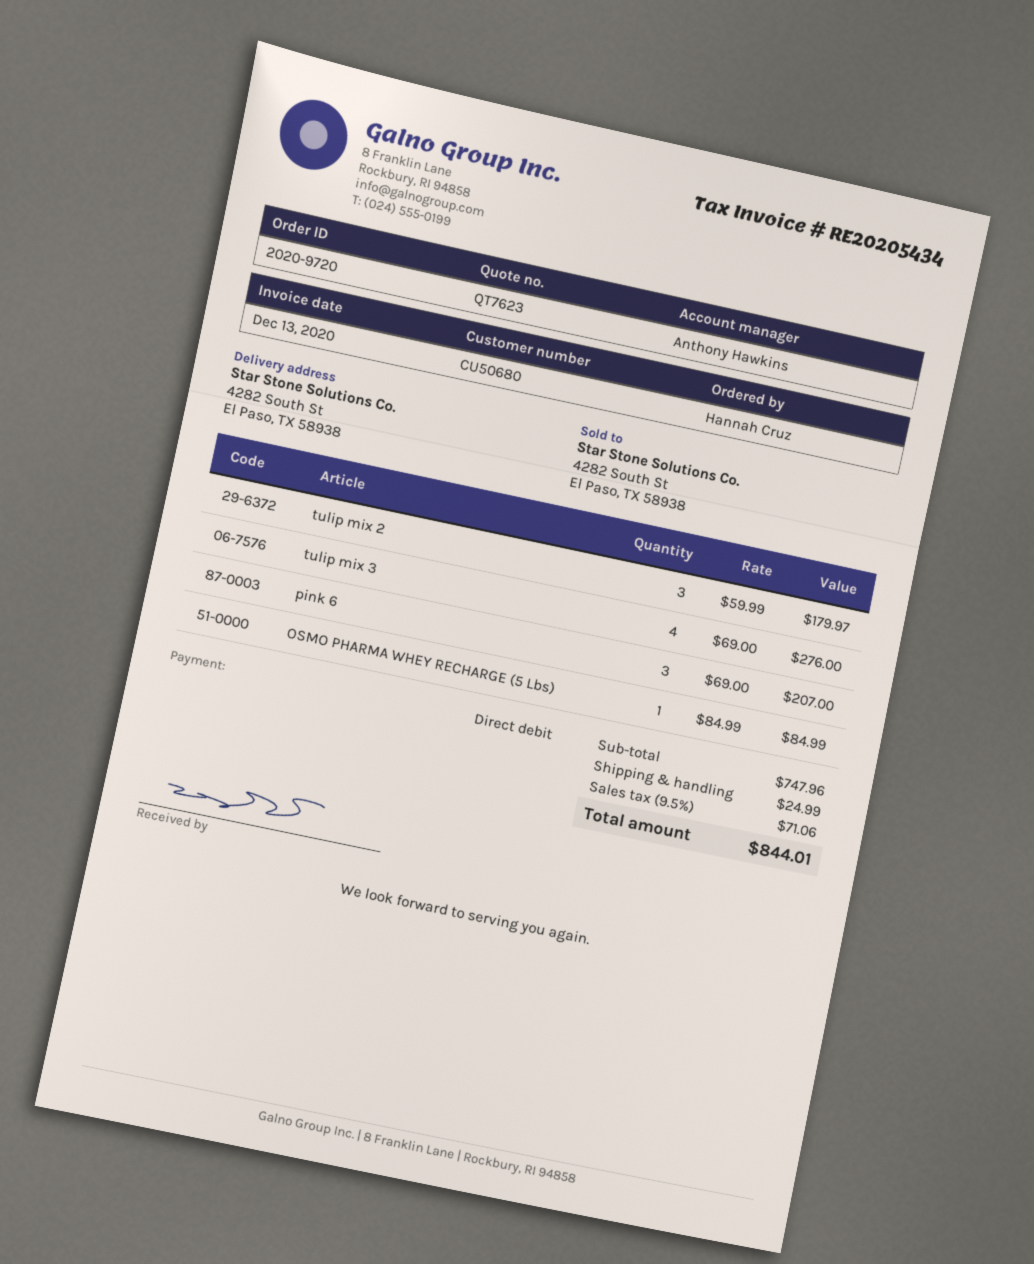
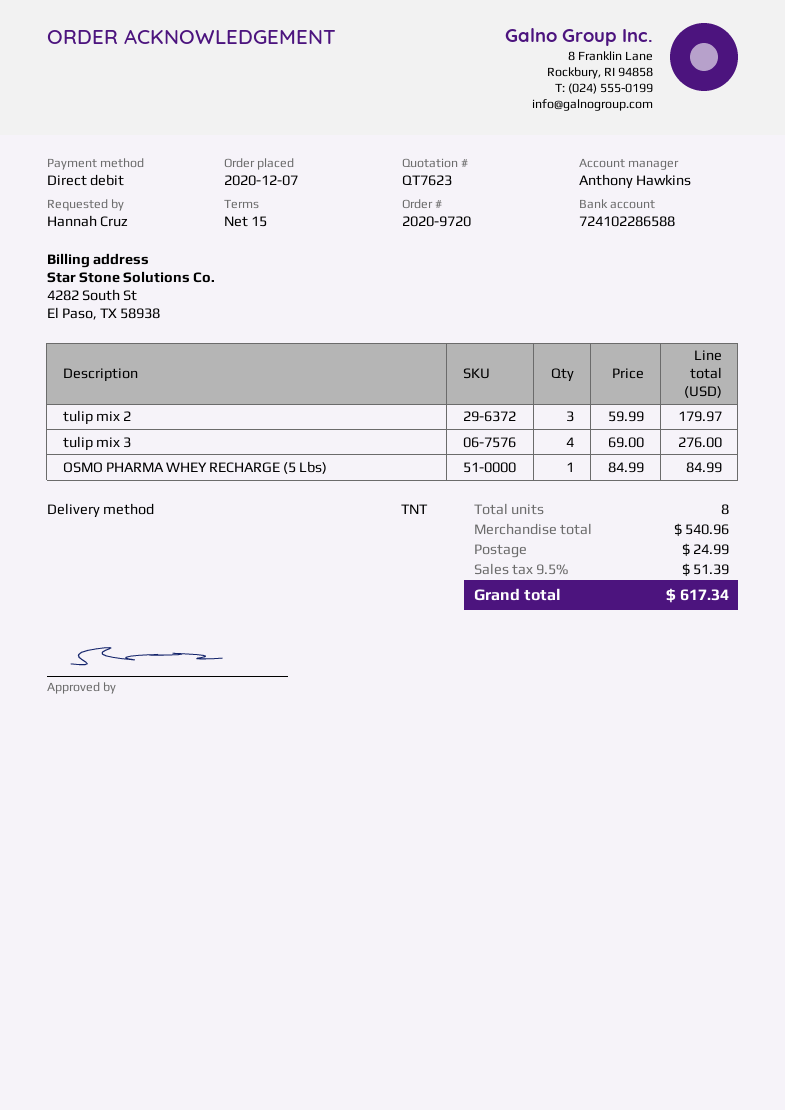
pink 6: 3 x 69.00 = 207.00 -> none
subtotal: 747.96 -> 540.96
tax: 9.5% = 71.06 -> 9.5% = 51.39
total: 844.01 -> 617.34

